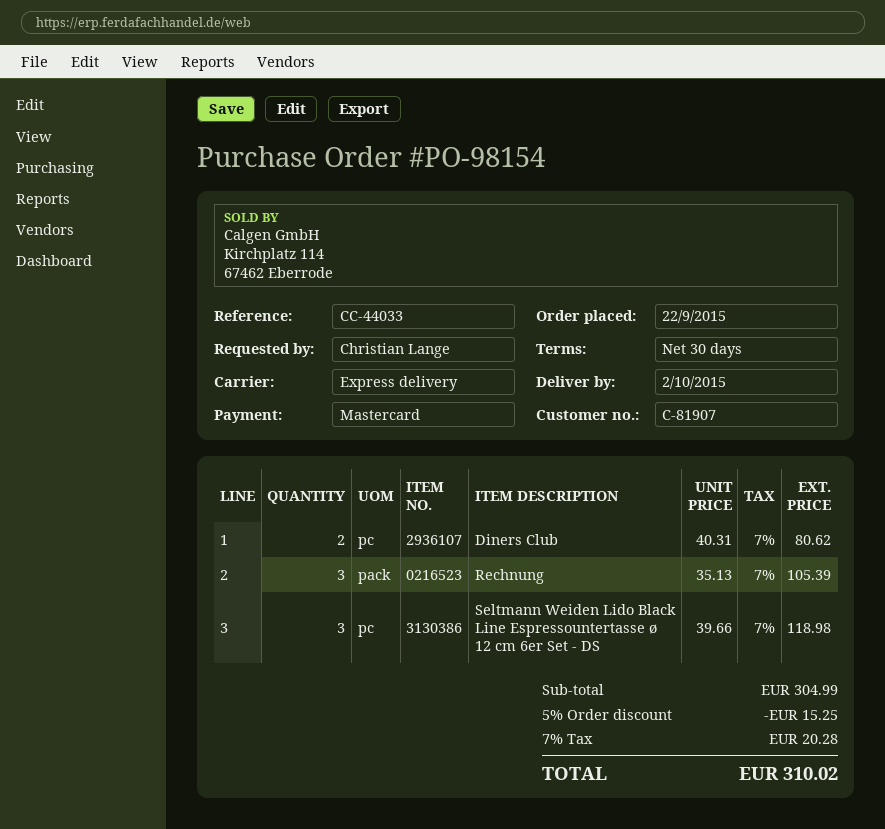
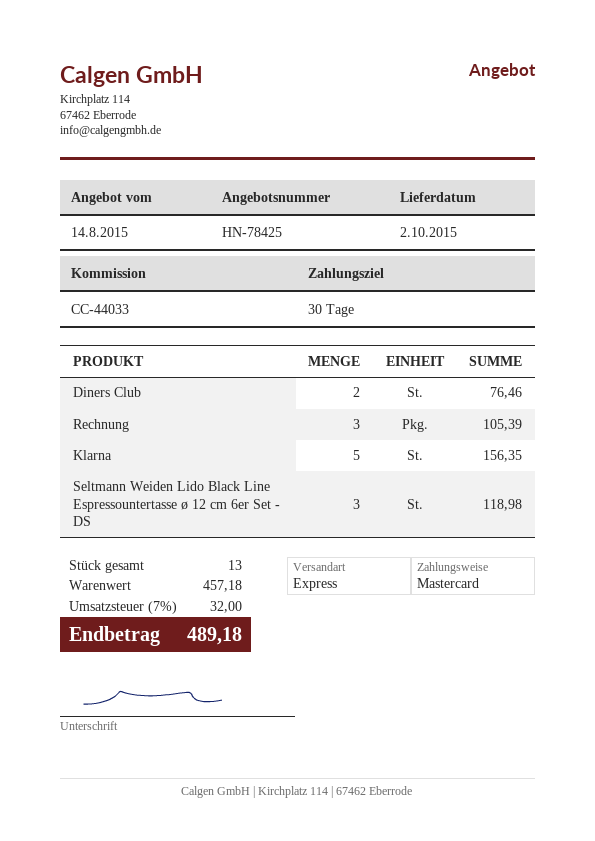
Diners Club: 2 for 80.62 -> 2 for 76.46
Klarna: none -> 5 for 156.35
subtotal: 304.99 -> 457.18
discount: 5% = 15.25 -> none
tax: 7% = 20.28 -> 7% = 32.00
total: 310.02 -> 489.18

